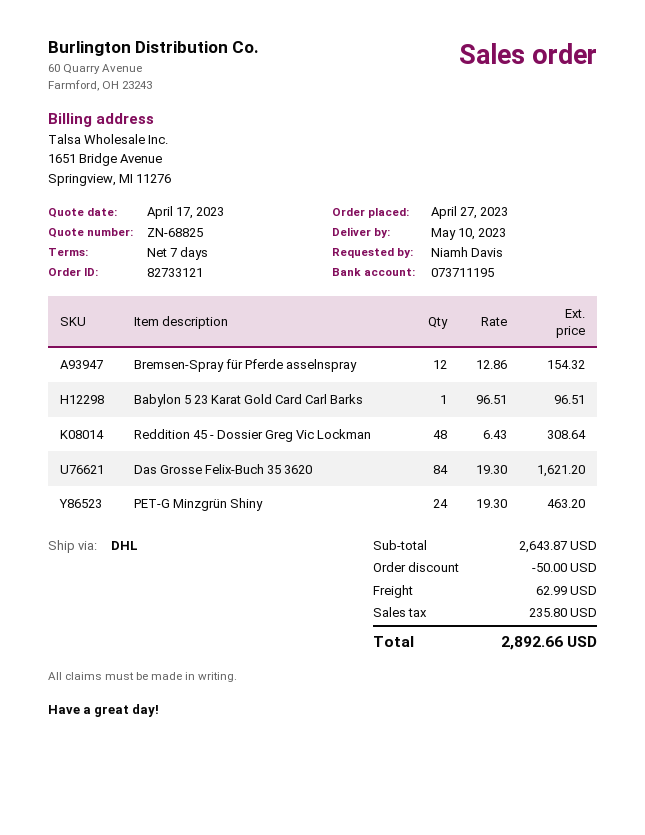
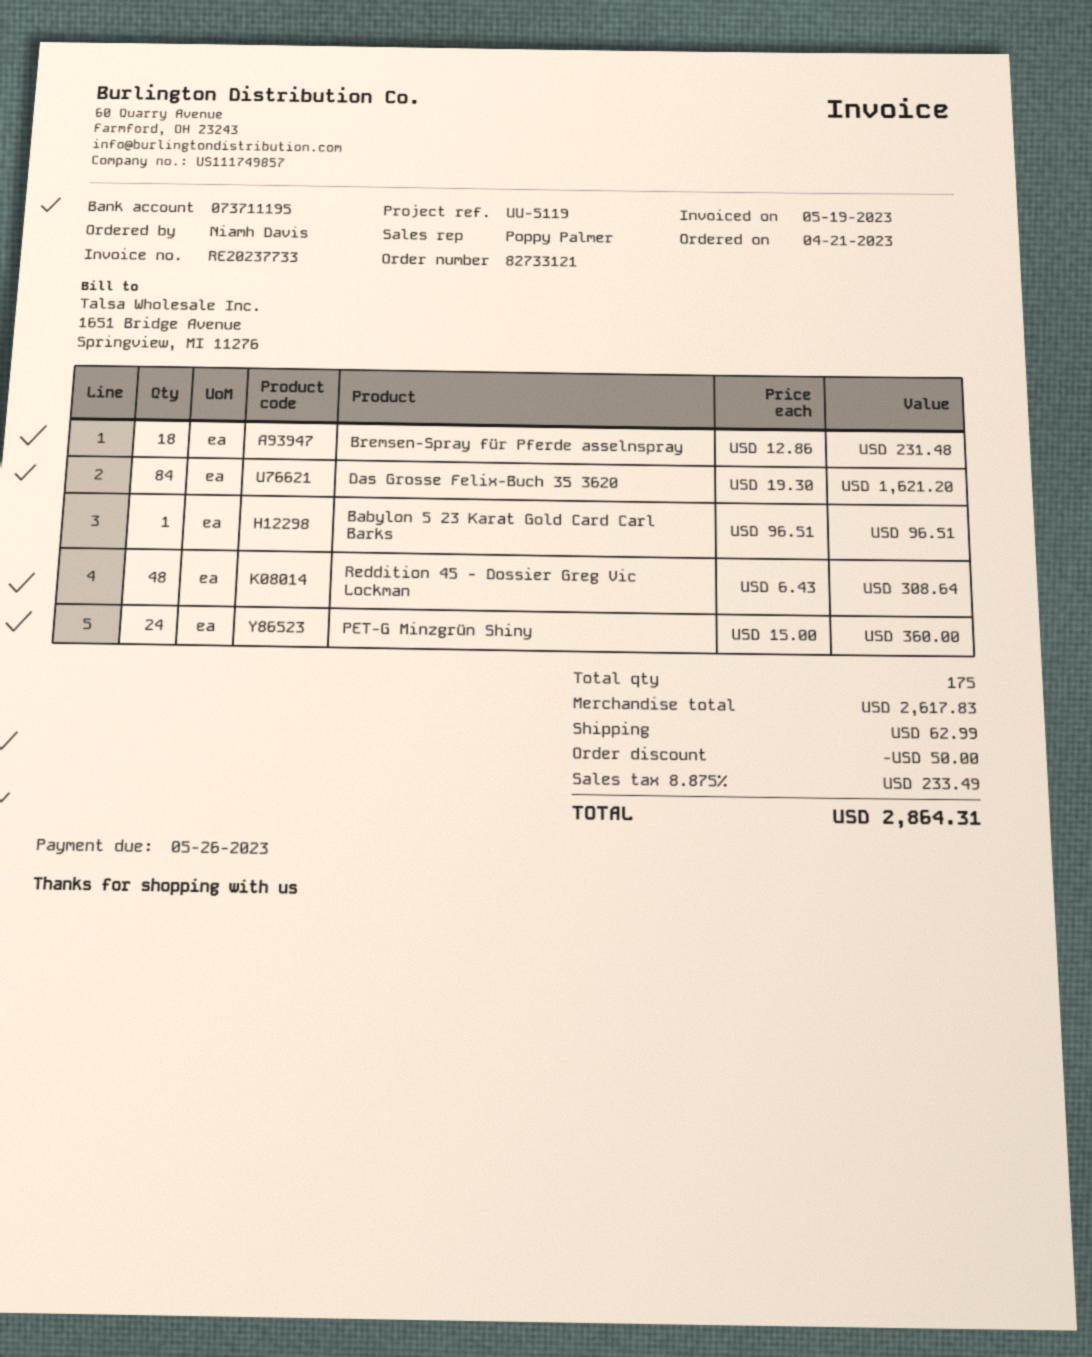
order date: 2023-04-27 -> 2023-04-21
Bremsen-Spray für Pferde asselnspray: 12 x 12.86 = 154.32 -> 18 x 12.86 = 231.48
PET-G Minzgrün Shiny: 24 x 19.30 = 463.20 -> 24 x 15.00 = 360.00
subtotal: 2643.87 -> 2617.83
tax: 235.80 -> 233.49
total: 2892.66 -> 2864.31

